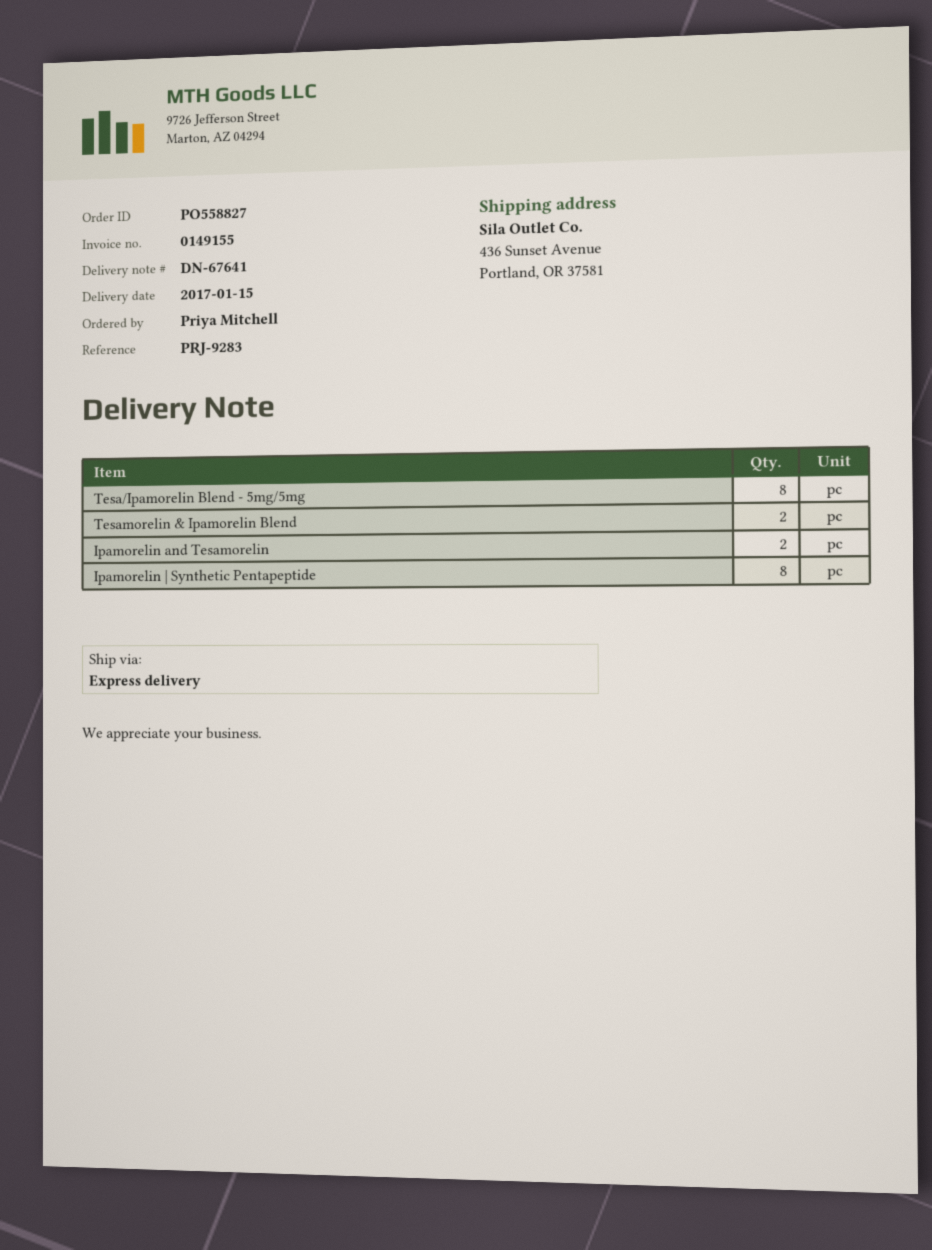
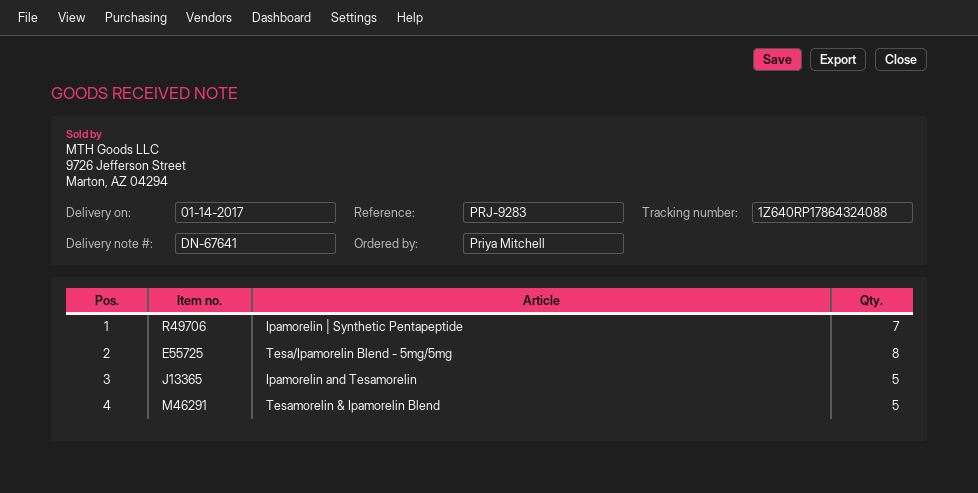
delivery date: 2017-01-15 -> 2017-01-14
Tesamorelin & Ipamorelin Blend: 2 -> 5
Ipamorelin and Tesamorelin: 2 -> 5
Ipamorelin | Synthetic Pentapeptide: 8 -> 7

